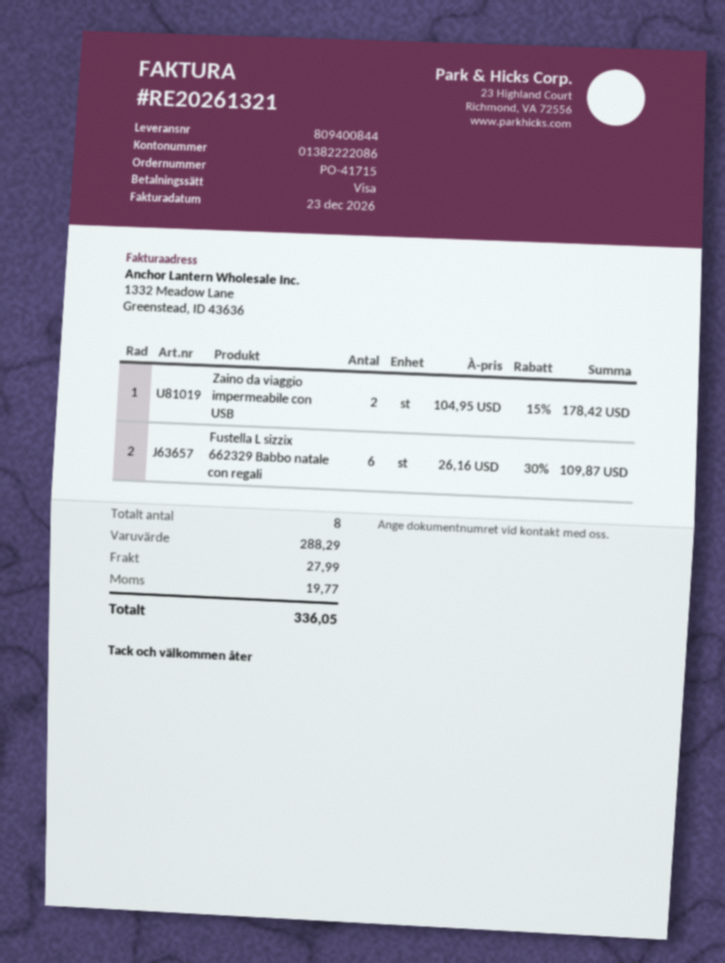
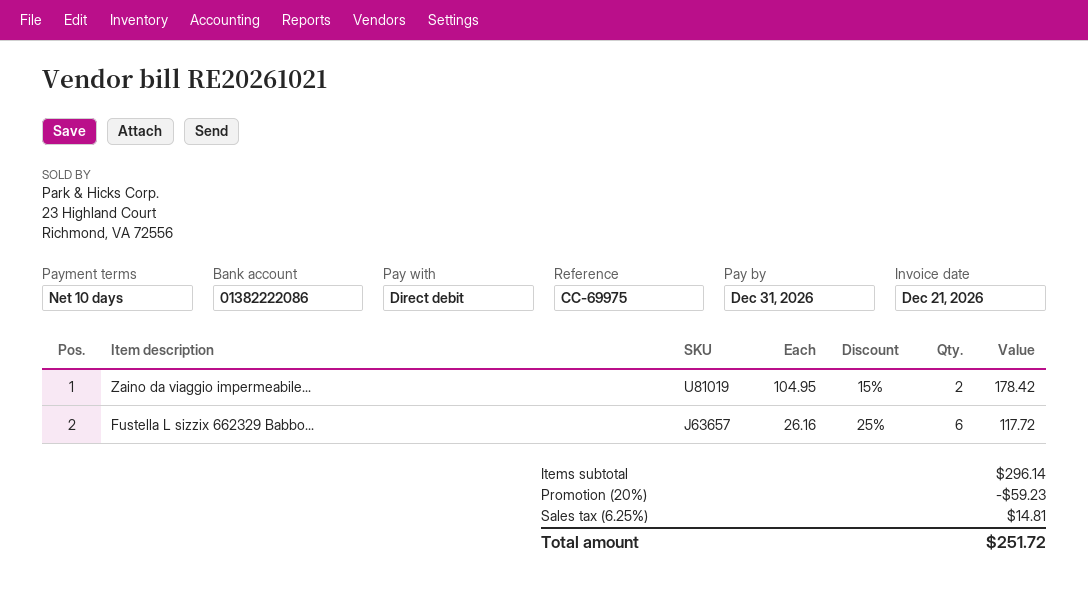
invoice number: RE20261321 -> RE20261021
invoice date: 2026-12-23 -> 2026-12-21
payment method: Visa -> direct debit
Fustella L sizzix 662329 Babbo natale con regali: 6 x 26.16 - 30% = 109.87 -> 6 x 26.16 - 25% = 117.72
subtotal: 288.29 -> 296.14
discount: none -> 20% = 59.23
shipping: 27.99 -> none
tax: 19.77 -> 14.81
total: 336.05 -> 251.72

